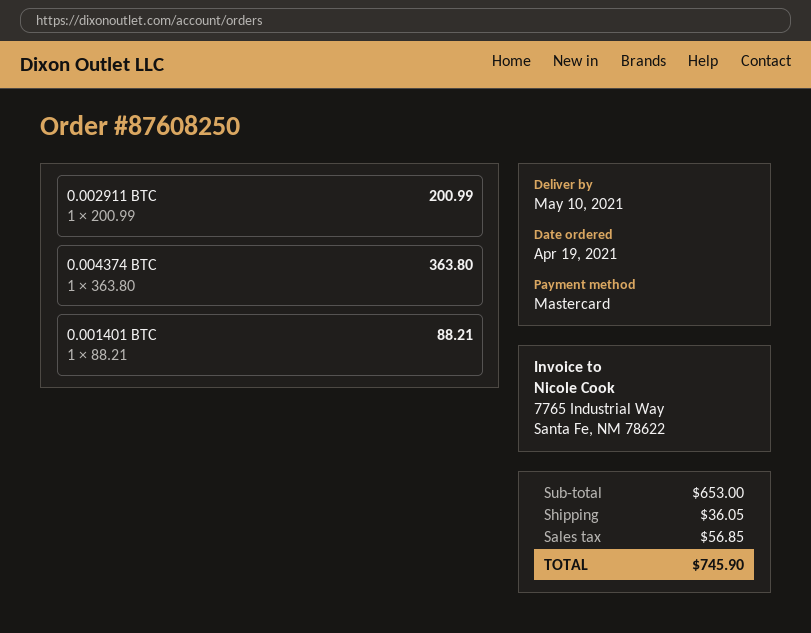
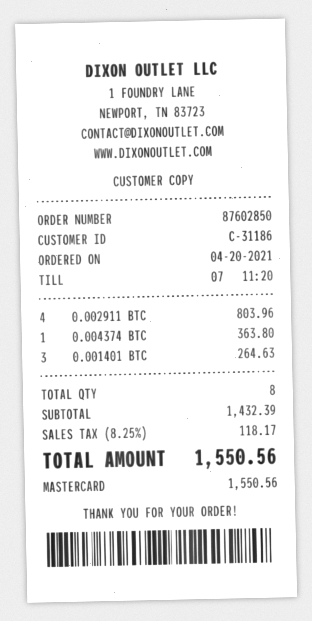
order number: 87608250 -> 87602850
order date: 2021-04-19 -> 2021-04-20
0.002911 BTC: 1 for 200.99 -> 4 for 803.96
0.001401 BTC: 1 for 88.21 -> 3 for 264.63
subtotal: 653.00 -> 1432.39
shipping: 36.05 -> none
tax: 56.85 -> 118.17
total: 745.90 -> 1550.56

